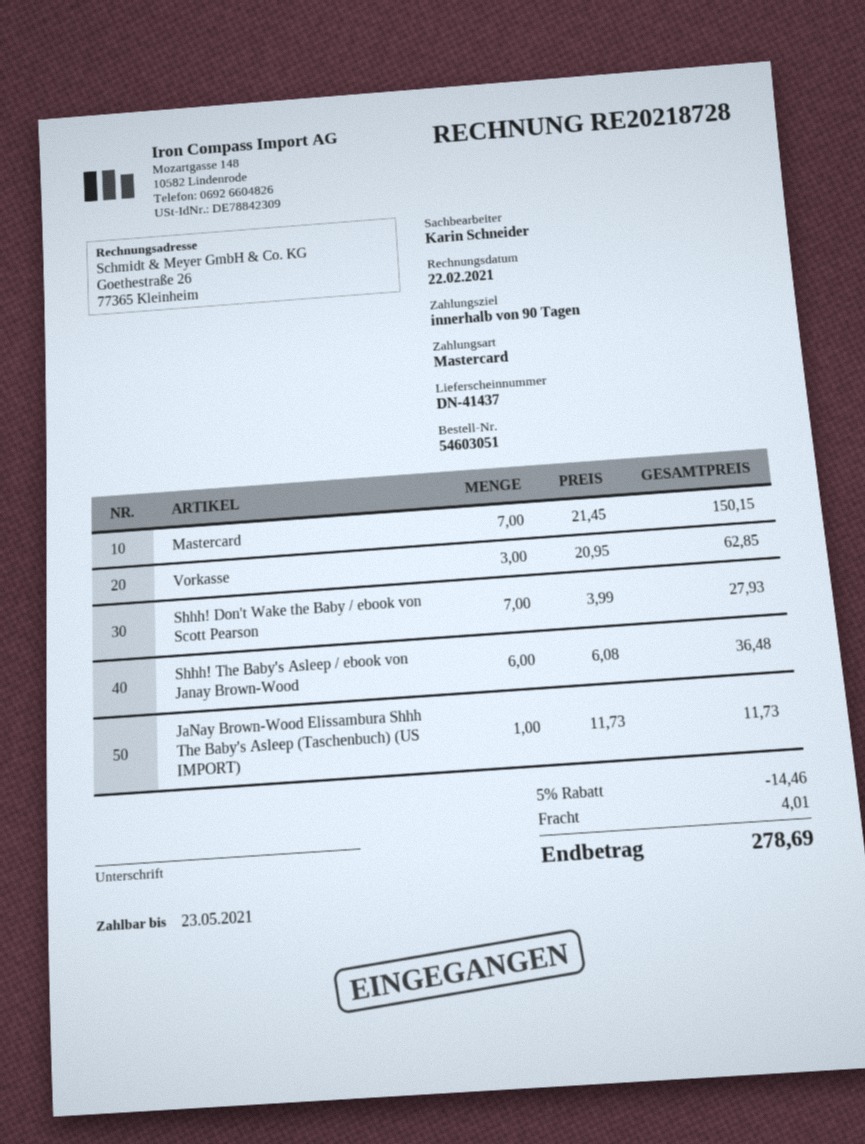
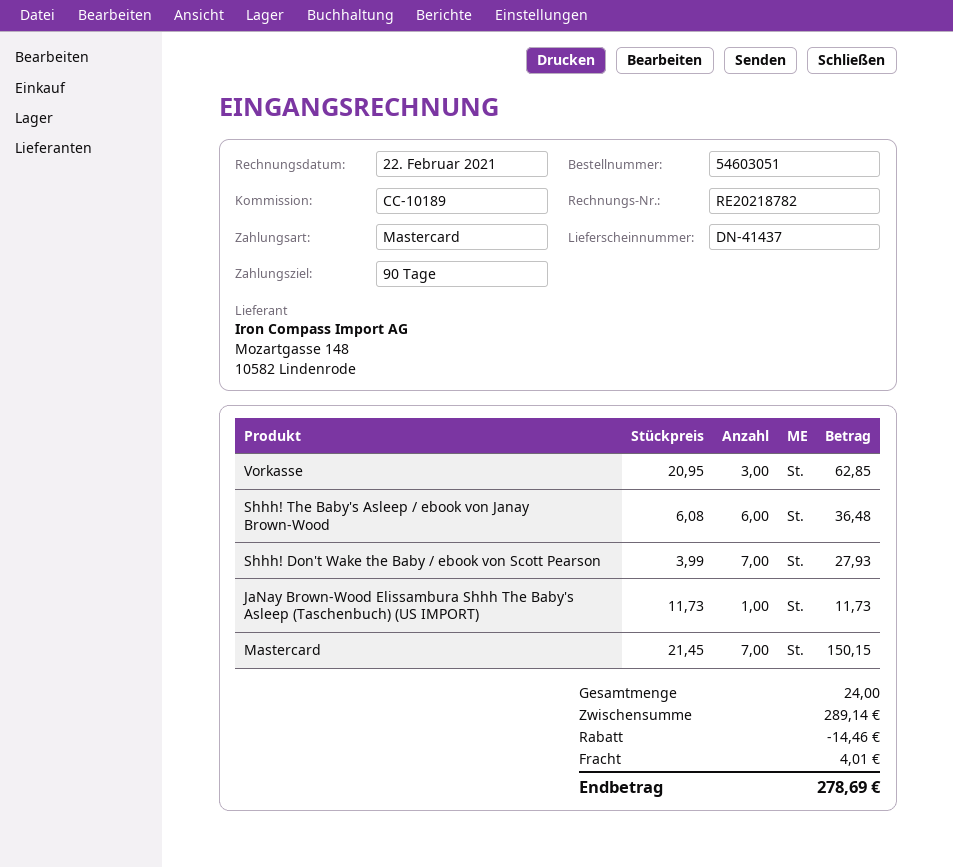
invoice number: RE20218728 -> RE20218782

